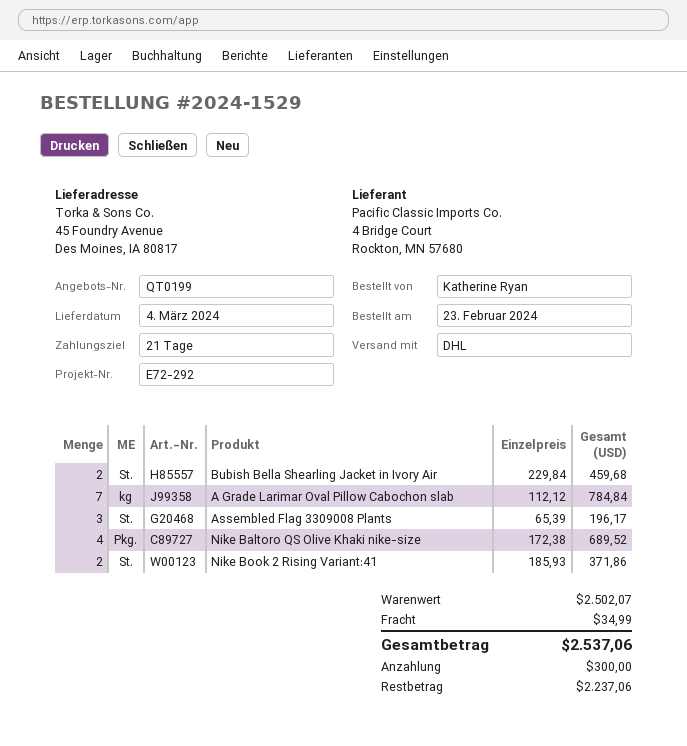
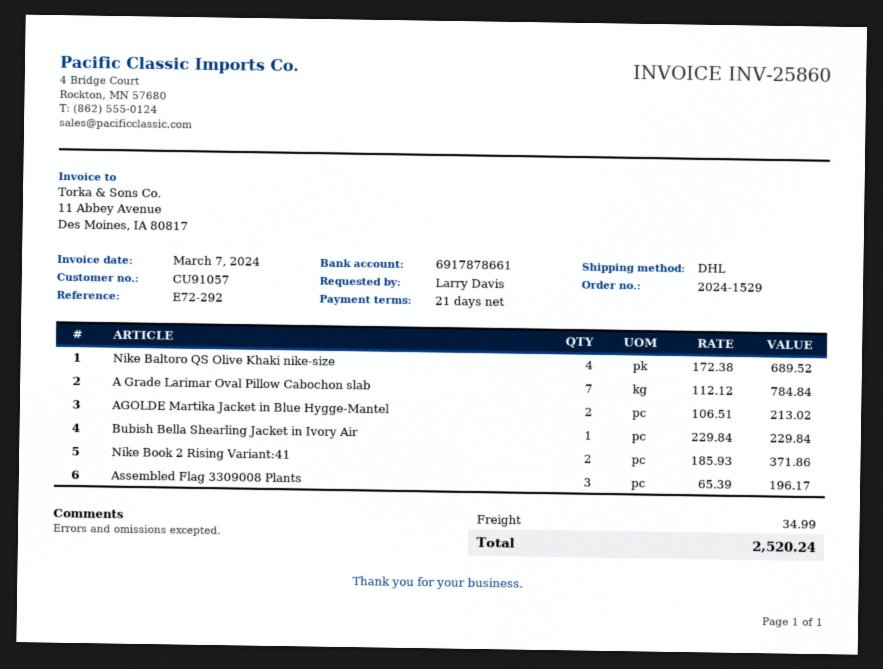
ordered by: Katherine Ryan -> Larry Davis
Bubish Bella Shearling Jacket in Ivory Air: 2 x 229.84 = 459.68 -> 1 x 229.84 = 229.84
AGOLDE Martika Jacket in Blue Hygge-Mantel: none -> 2 x 106.51 = 213.02
total: 2537.06 -> 2520.24

